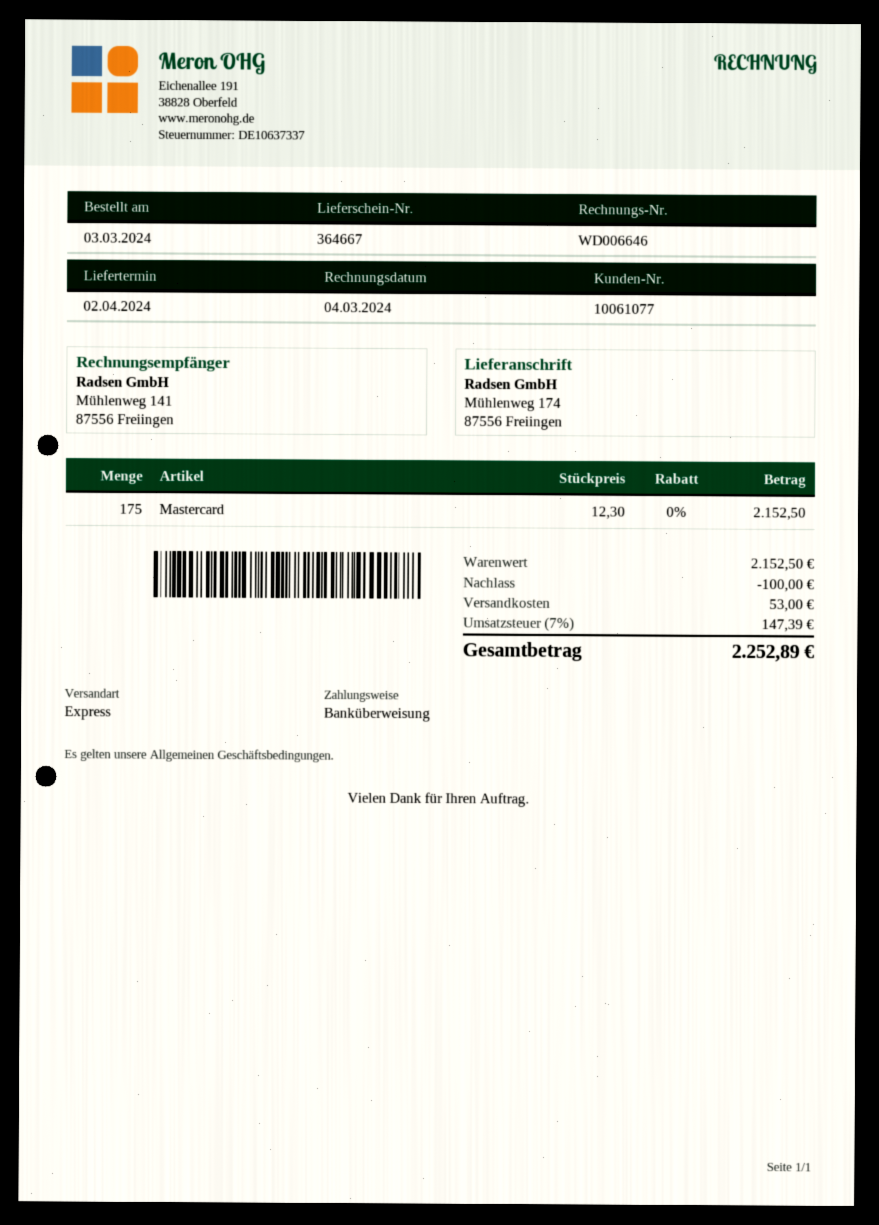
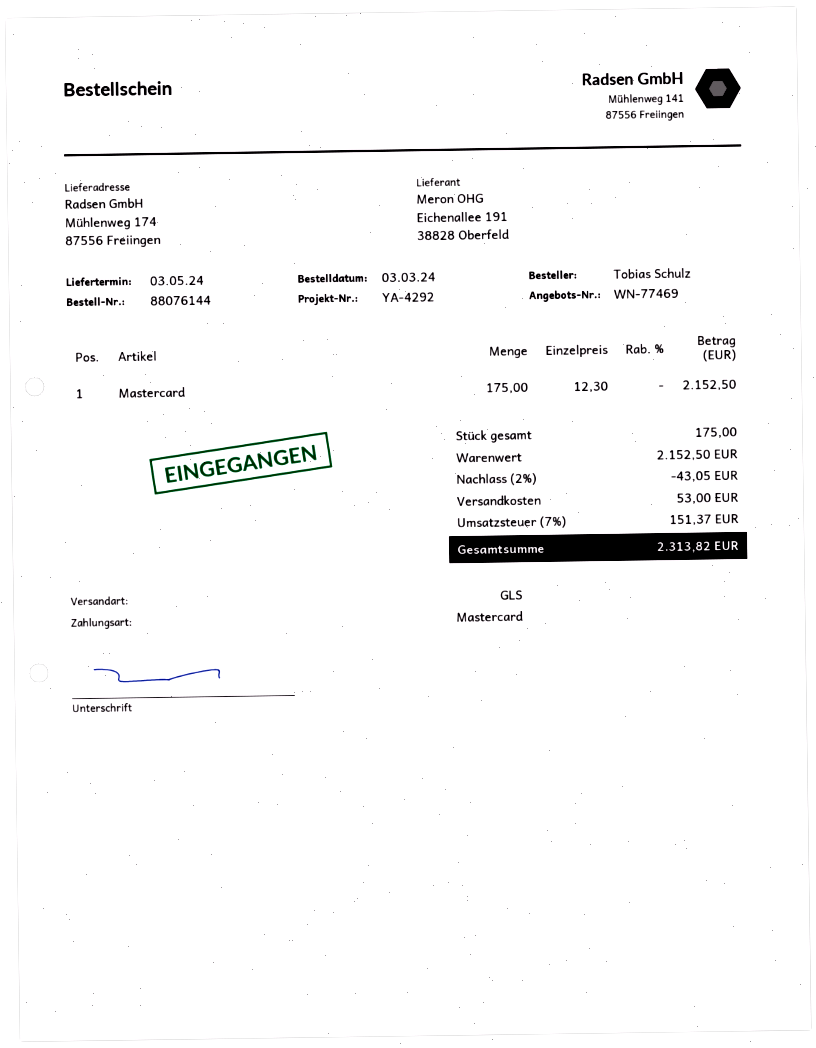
delivery date: 2024-04-02 -> 2024-05-03
payment method: bank transfer -> Mastercard
shipping method: express -> GLS
discount: 100.00 -> 43.05
tax: 7% = 147.39 -> 7% = 151.37
total: 2252.89 -> 2313.82

